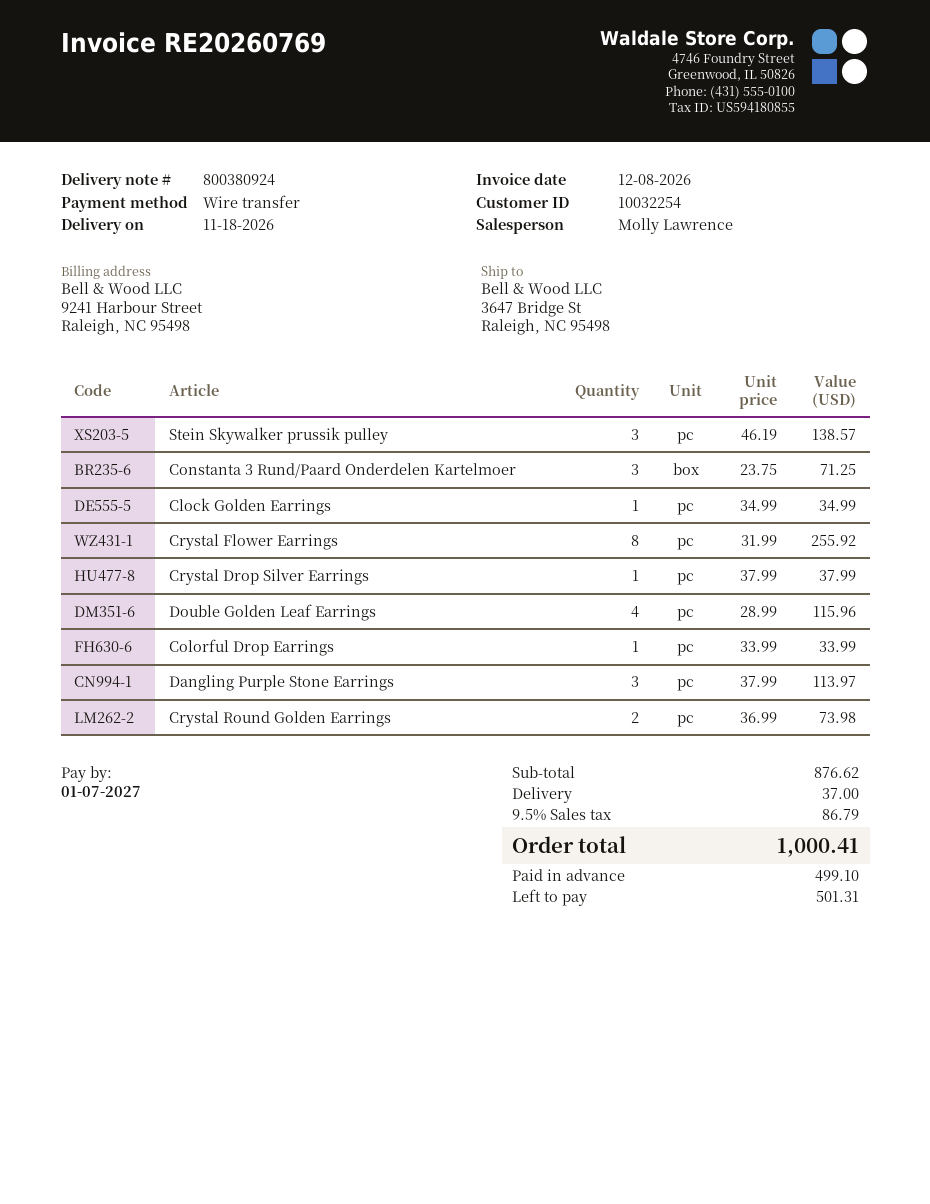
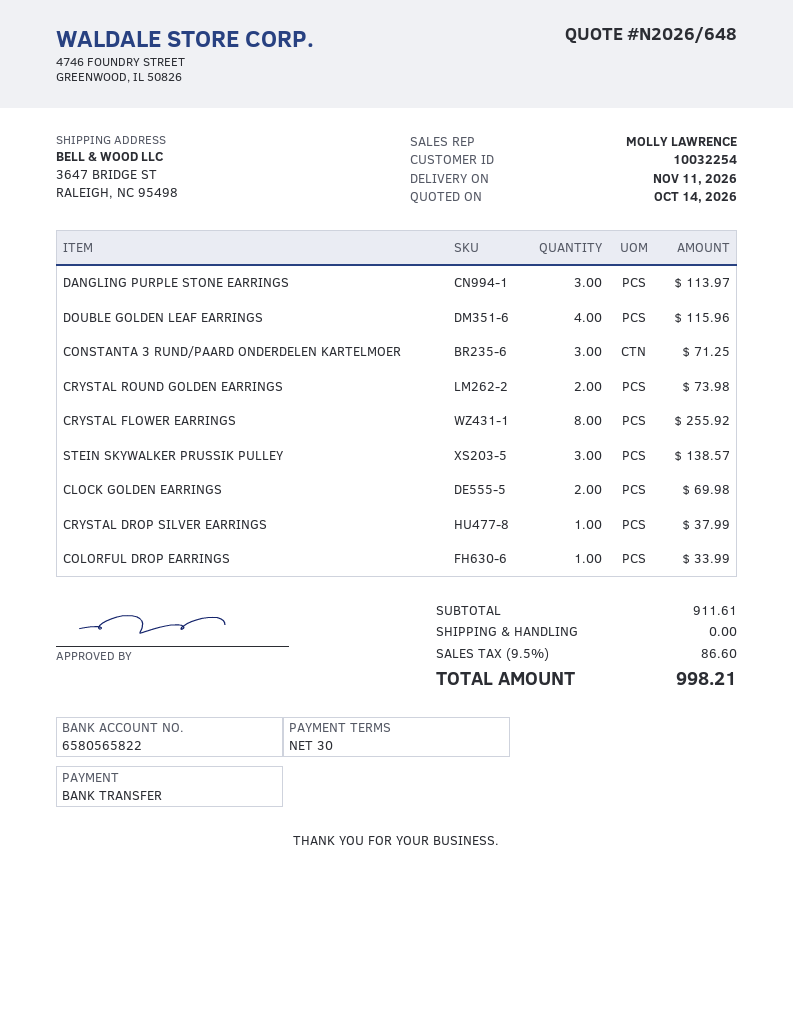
delivery date: 2026-11-18 -> 2026-11-11
Clock Golden Earrings: 1 for 34.99 -> 2 for 69.98
subtotal: 876.62 -> 911.61
shipping: 37.00 -> 0.00
tax: 9.5% = 86.79 -> 9.5% = 86.60
total: 1000.41 -> 998.21

